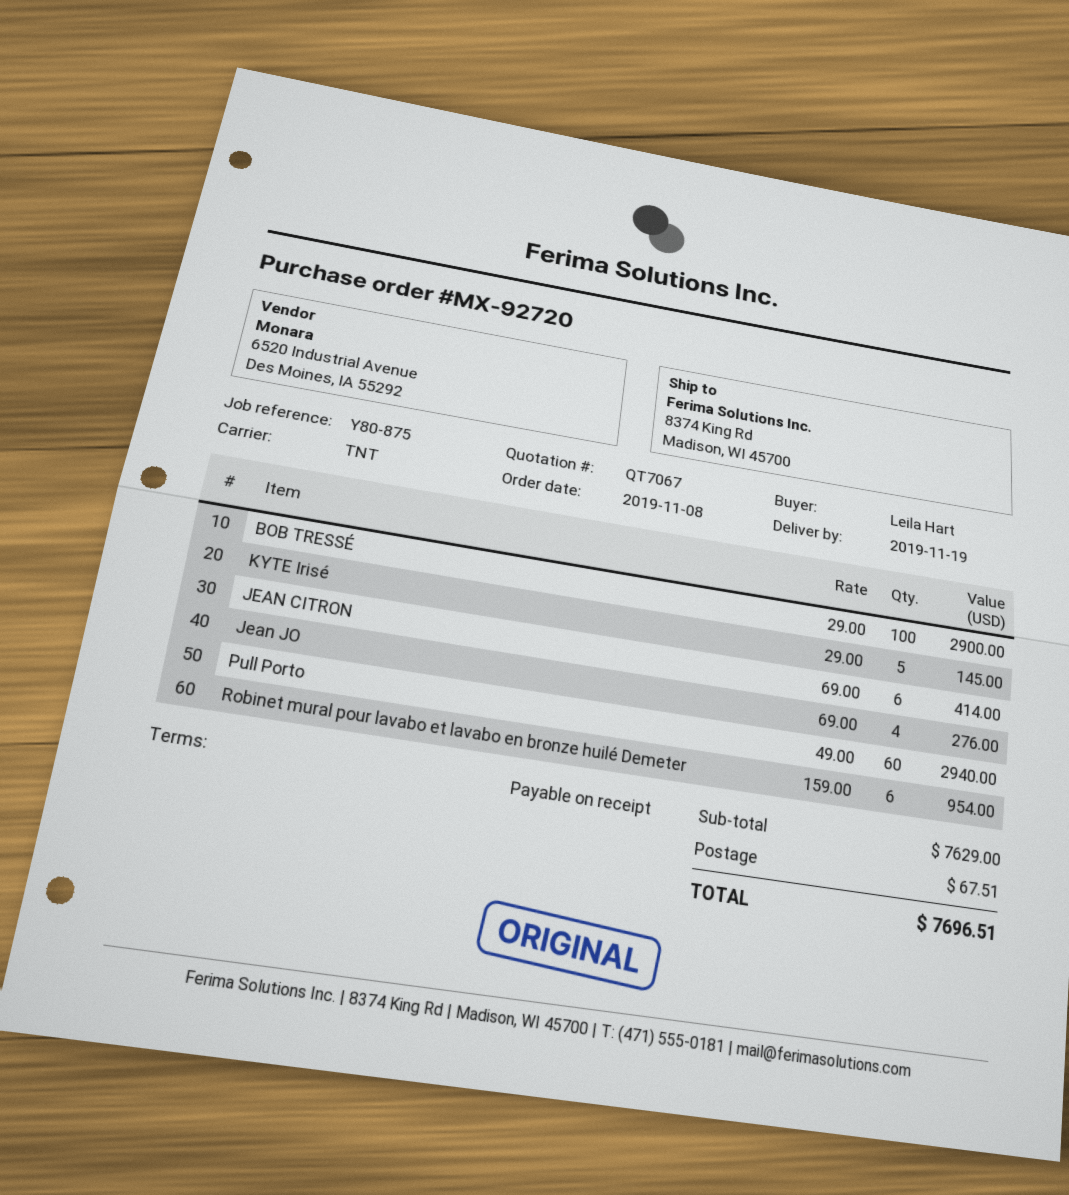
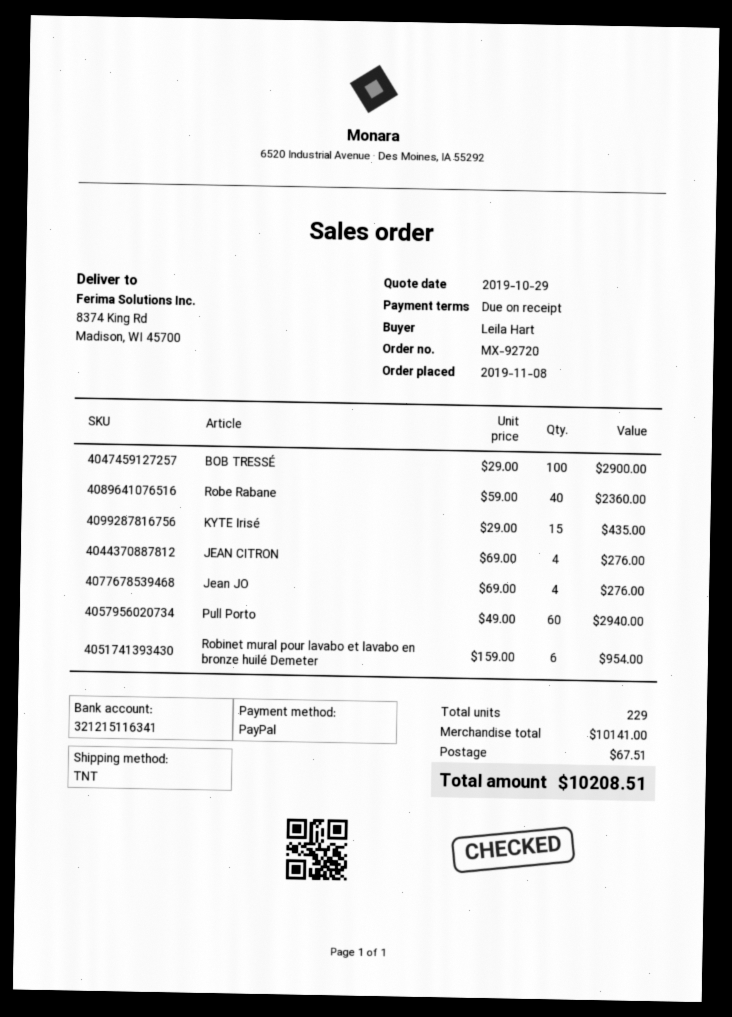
KYTE Irisé: 5 x 29.00 = 145.00 -> 15 x 29.00 = 435.00
JEAN CITRON: 6 x 69.00 = 414.00 -> 4 x 69.00 = 276.00
Robe Rabane: none -> 40 x 59.00 = 2360.00
subtotal: 7629.00 -> 10141.00
total: 7696.51 -> 10208.51

